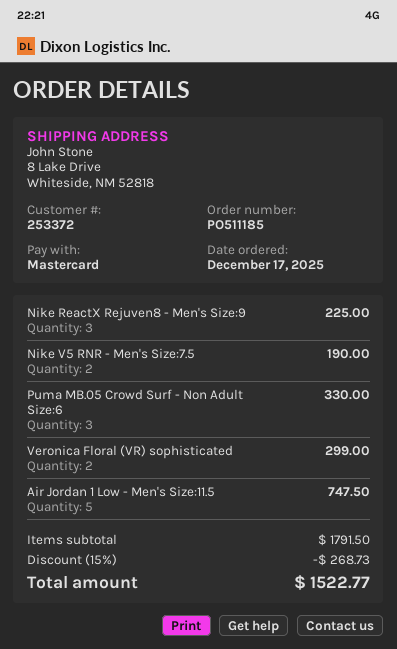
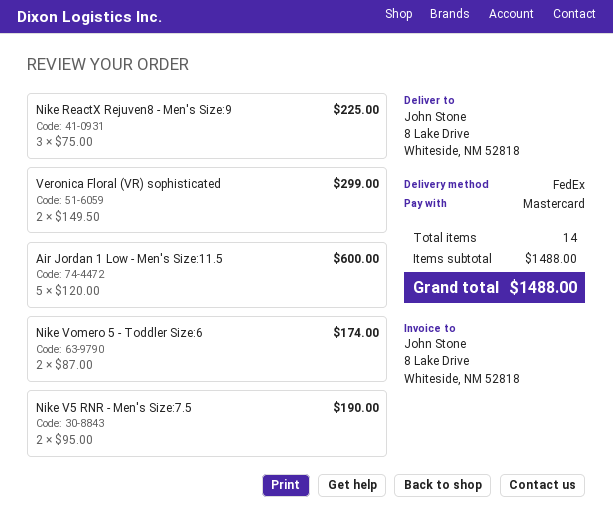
Puma MB.05 Crowd Surf - Non Adult Size:6: 3 for 330.00 -> none
Air Jordan 1 Low - Men's Size:11.5: 5 for 747.50 -> 5 for 600.00
Nike Vomero 5 - Toddler Size:6: none -> 2 for 174.00
subtotal: 1791.50 -> 1488.00
discount: 15% = 268.73 -> none
total: 1522.77 -> 1488.00

